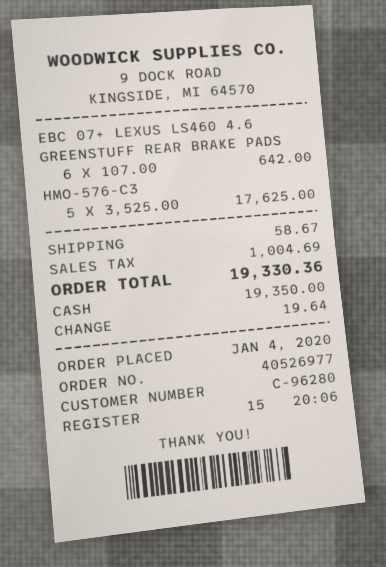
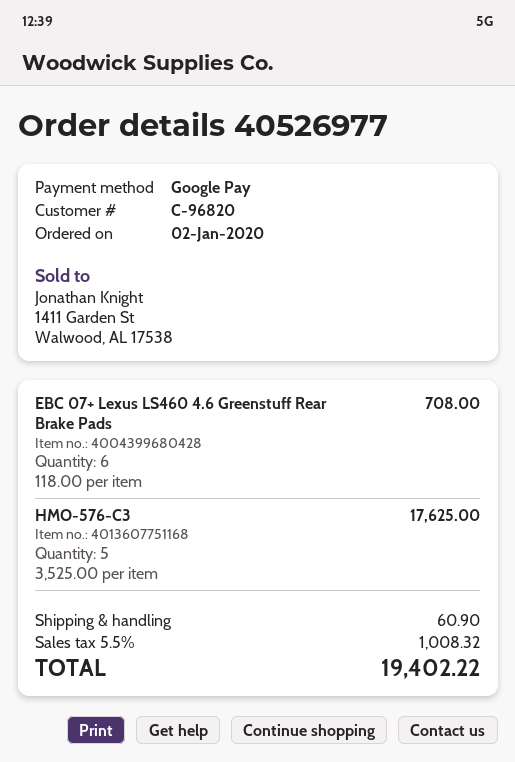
order date: 2020-01-04 -> 2020-01-02
customer number: C-96280 -> C-96820
payment method: cash -> Google Pay
EBC 07+ LEXUS LS460 4.6 GREENSTUFF REAR BRAKE PADS: 6 x 107.00 = 642.00 -> 6 x 118.00 = 708.00
shipping: 58.67 -> 60.90
tax: 1004.69 -> 1008.32
total: 19330.36 -> 19402.22

